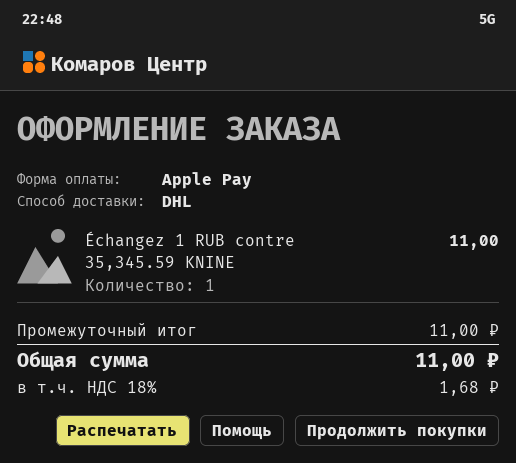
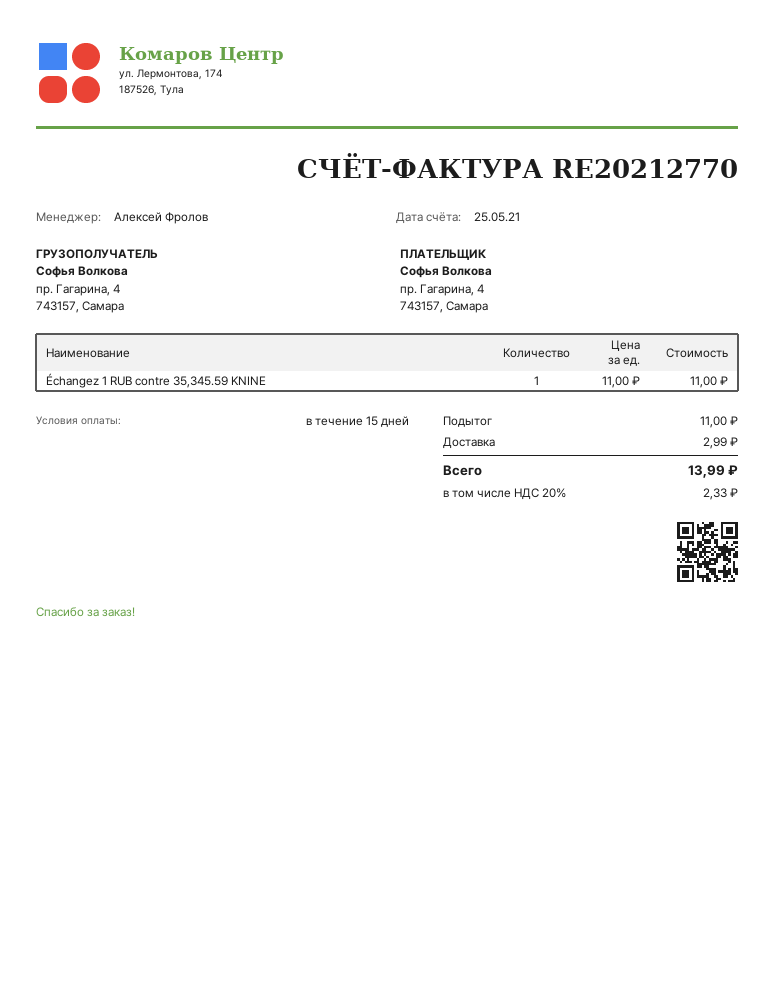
shipping: none -> 2.99
tax: 18% = 1.68 -> 20% = 2.33
total: 11.00 -> 13.99

